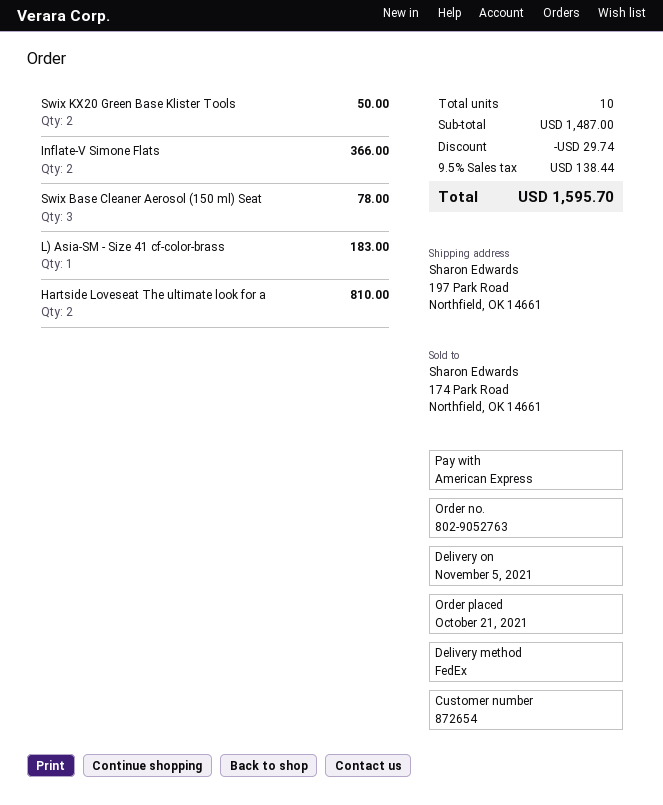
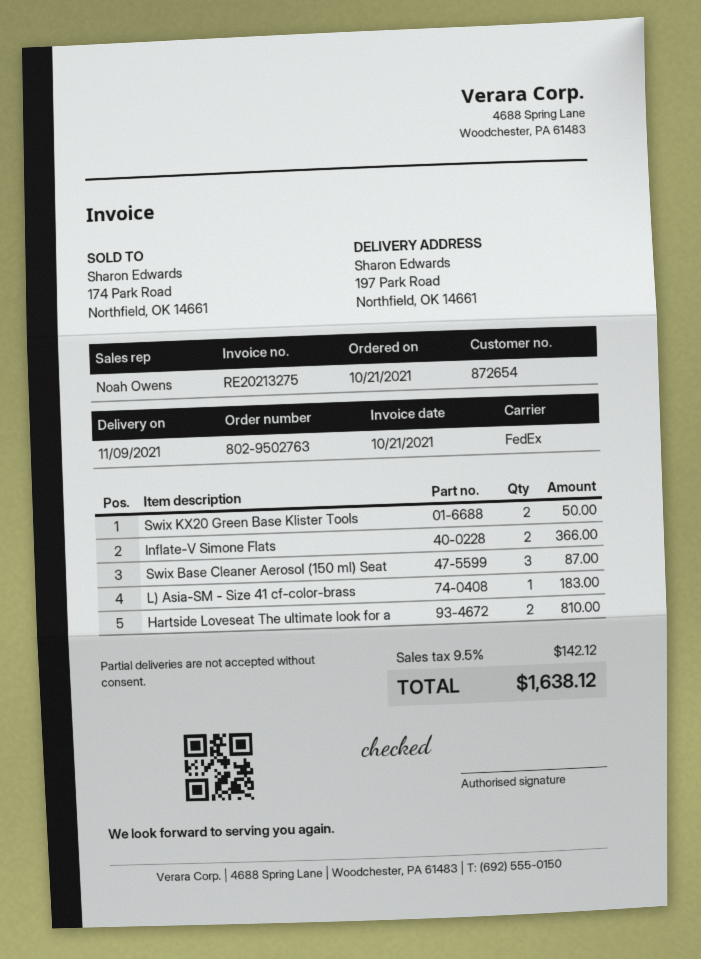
order number: 802-9052763 -> 802-9502763
delivery date: 2021-11-05 -> 2021-11-09
Swix Base Cleaner Aerosol (150 ml) Seat: 3 for 78.00 -> 3 for 87.00
discount: 29.74 -> none
tax: 9.5% = 138.44 -> 9.5% = 142.12
total: 1595.70 -> 1638.12

